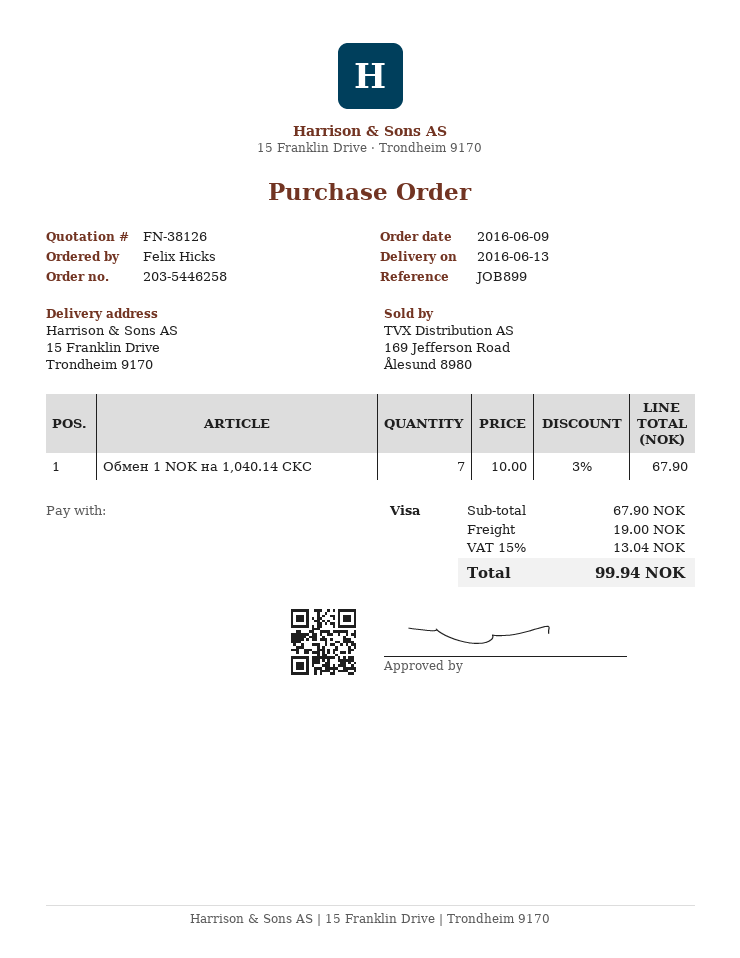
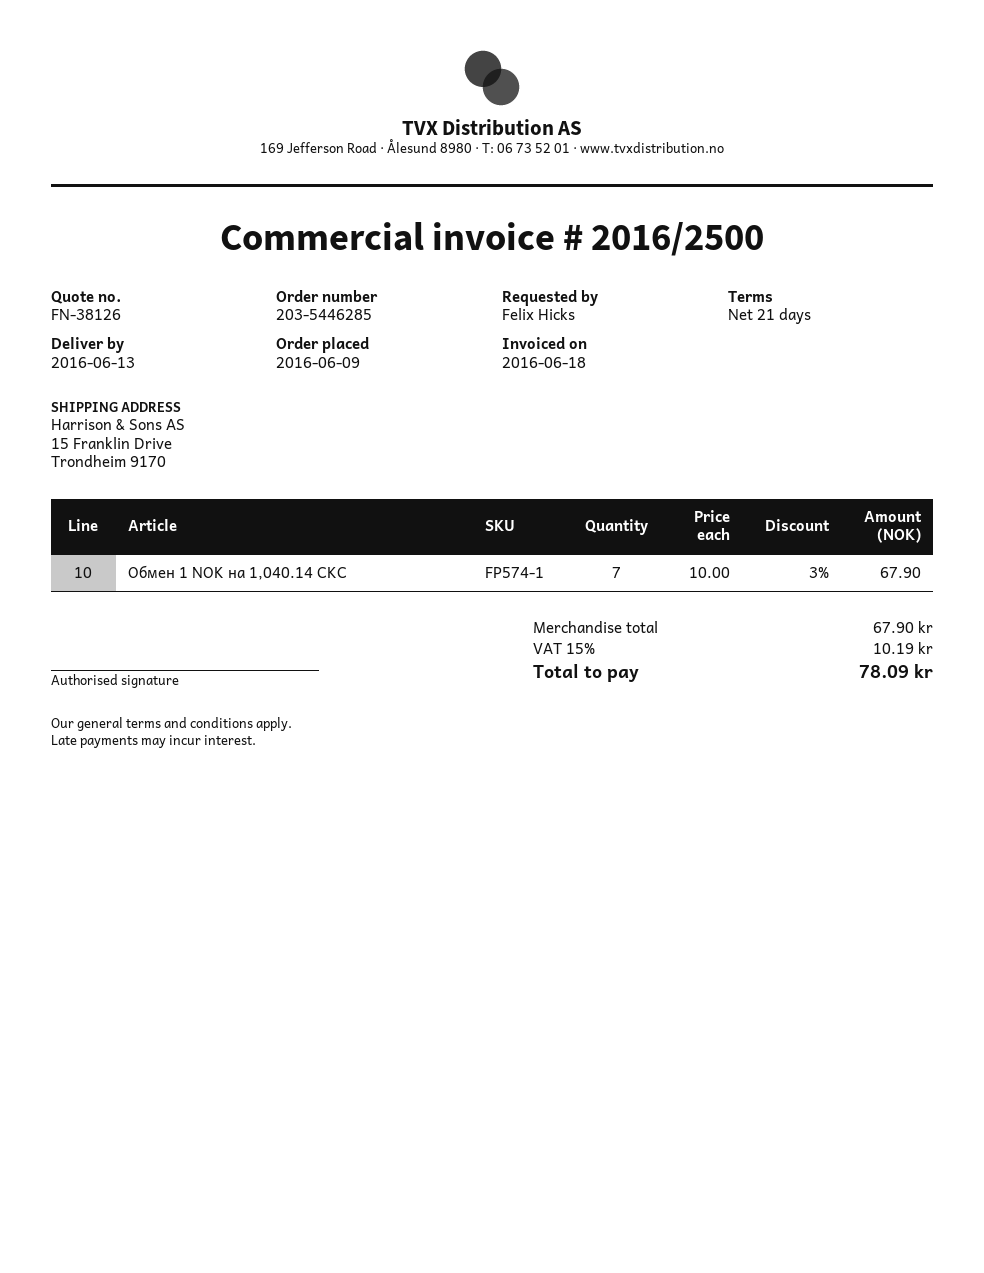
order number: 203-5446258 -> 203-5446285
shipping: 19.00 -> none
tax: 15% = 13.04 -> 15% = 10.19
total: 99.94 -> 78.09

